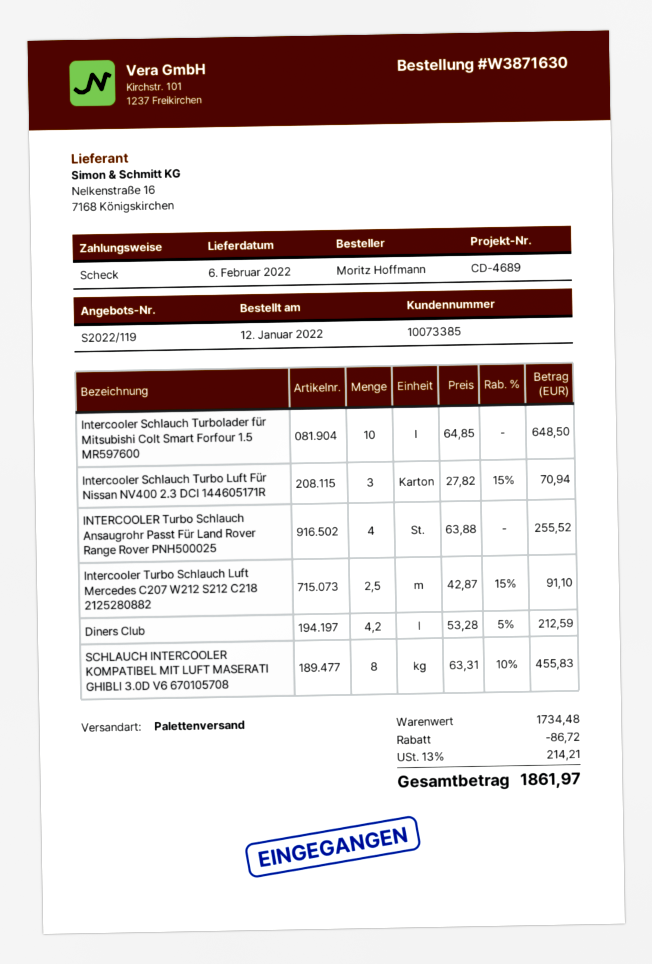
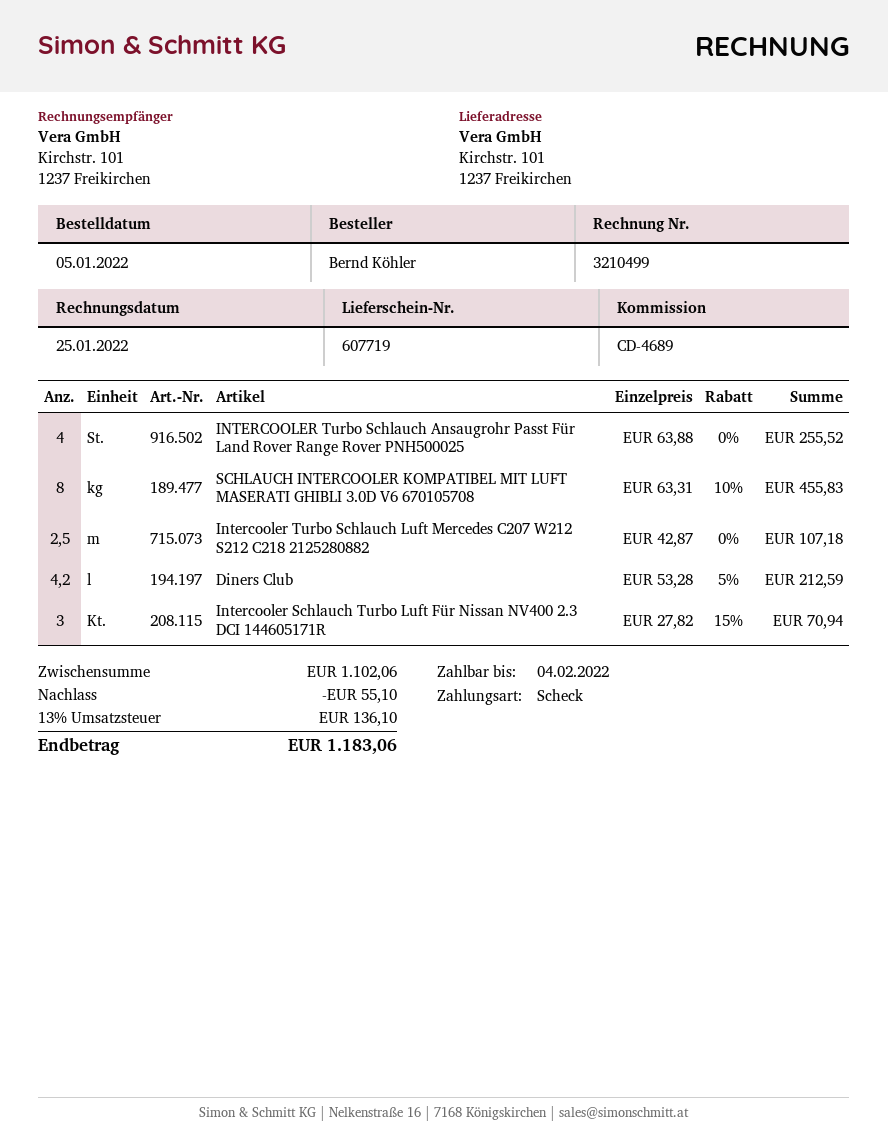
order date: 2022-01-12 -> 2022-01-05
ordered by: Moritz Hoffmann -> Bernd Köhler
Intercooler Schlauch Turbolader für Mitsubishi Colt Smart Forfour 1.5 MR597600: 10 x 64.85 = 648.50 -> none
Intercooler Turbo Schlauch Luft Mercedes C207 W212 S212 C218 2125280882: 2.5 x 42.87 - 15% = 91.10 -> 2.5 x 42.87 = 107.18
subtotal: 1734.48 -> 1102.06
discount: 86.72 -> 55.10
tax: 13% = 214.21 -> 13% = 136.10
total: 1861.97 -> 1183.06

